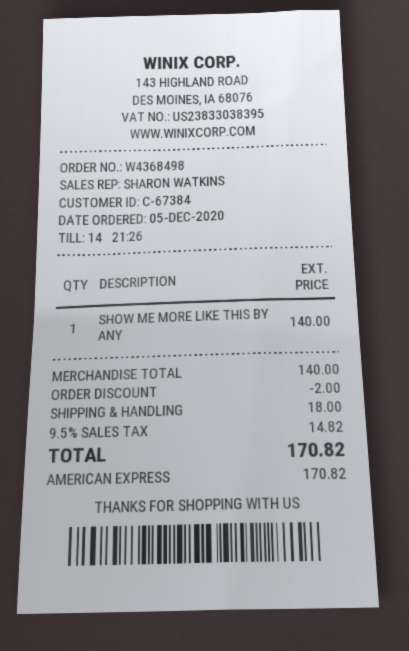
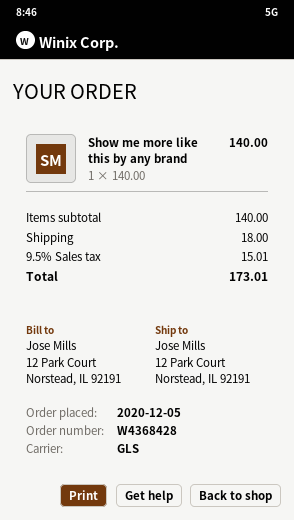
order number: W4368498 -> W4368428
discount: 2.00 -> none
tax: 9.5% = 14.82 -> 9.5% = 15.01
total: 170.82 -> 173.01

